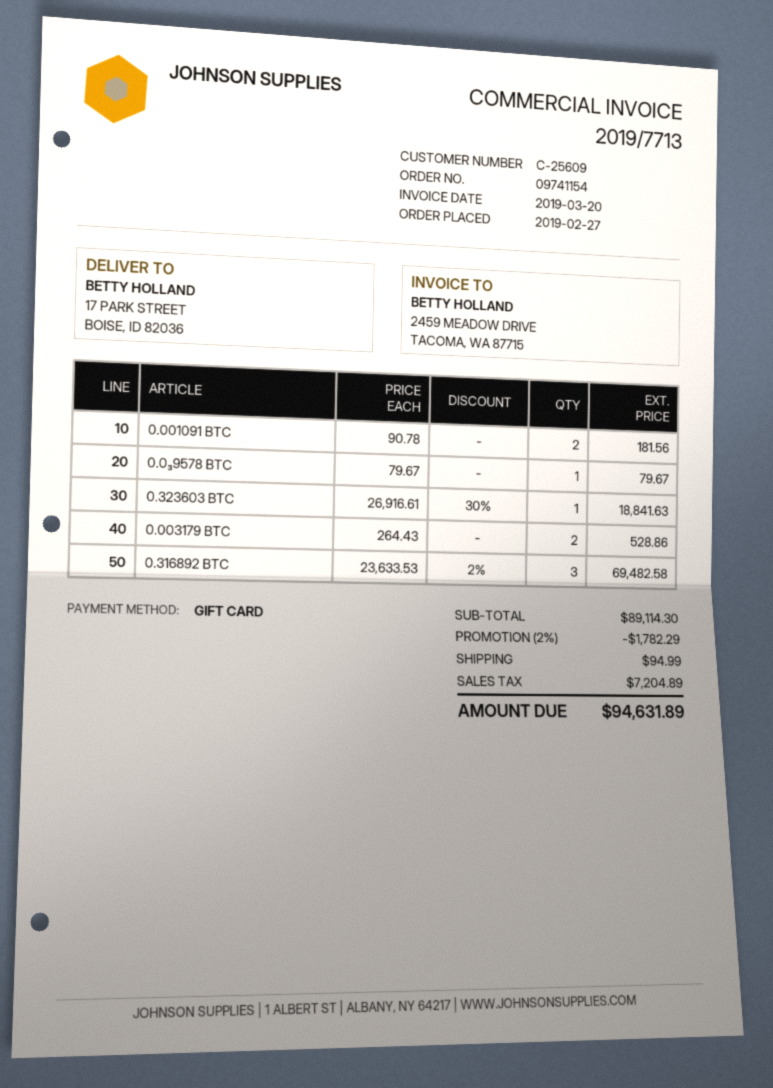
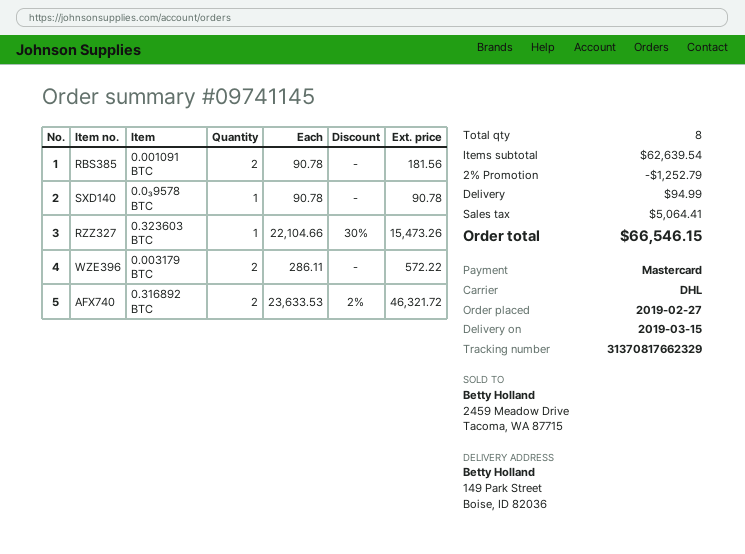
order number: 09741154 -> 09741145
payment method: gift card -> Mastercard
ship to: 17 PARK STREET, BOISE, ID 82036 -> 149 Park Street, Boise, ID 82036
0.0₃9578 BTC: 1 x 79.67 = 79.67 -> 1 x 90.78 = 90.78
0.323603 BTC: 1 x 26916.61 - 30% = 18841.63 -> 1 x 22104.66 - 30% = 15473.26
0.003179 BTC: 2 x 264.43 = 528.86 -> 2 x 286.11 = 572.22
0.316892 BTC: 3 x 23633.53 - 2% = 69482.58 -> 2 x 23633.53 - 2% = 46321.72
subtotal: 89114.30 -> 62639.54
discount: 2% = 1782.29 -> 2% = 1252.79
tax: 7204.89 -> 5064.41
total: 94631.89 -> 66546.15

